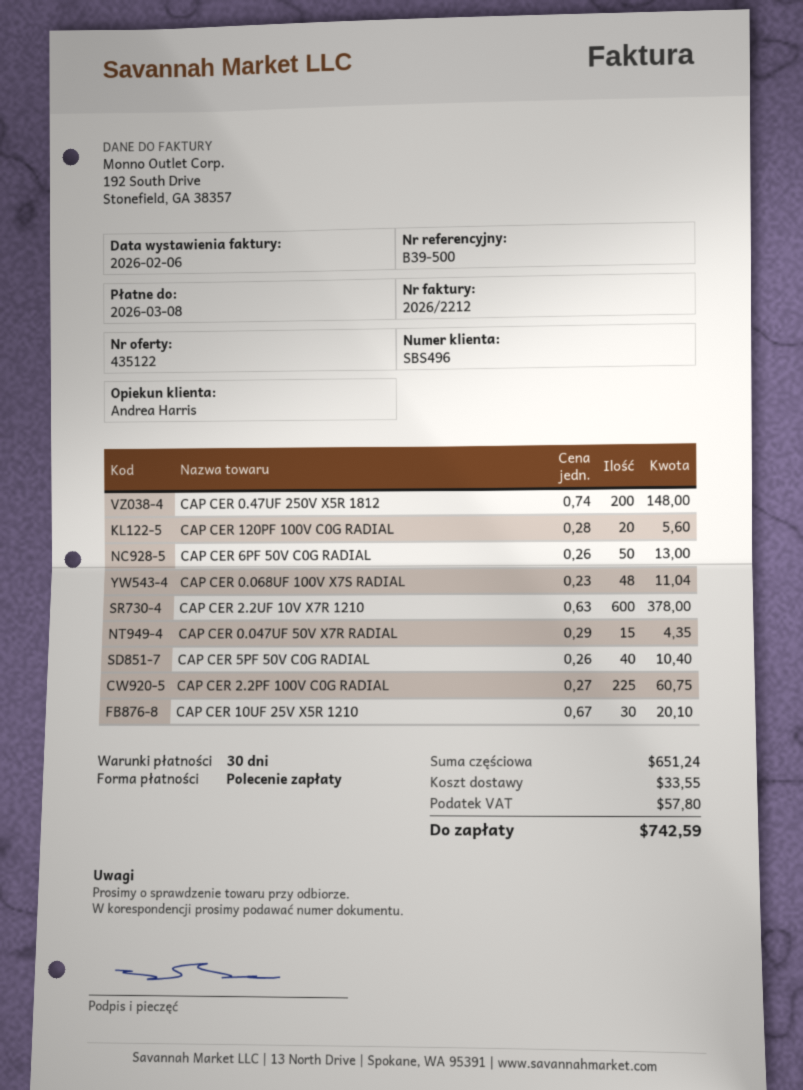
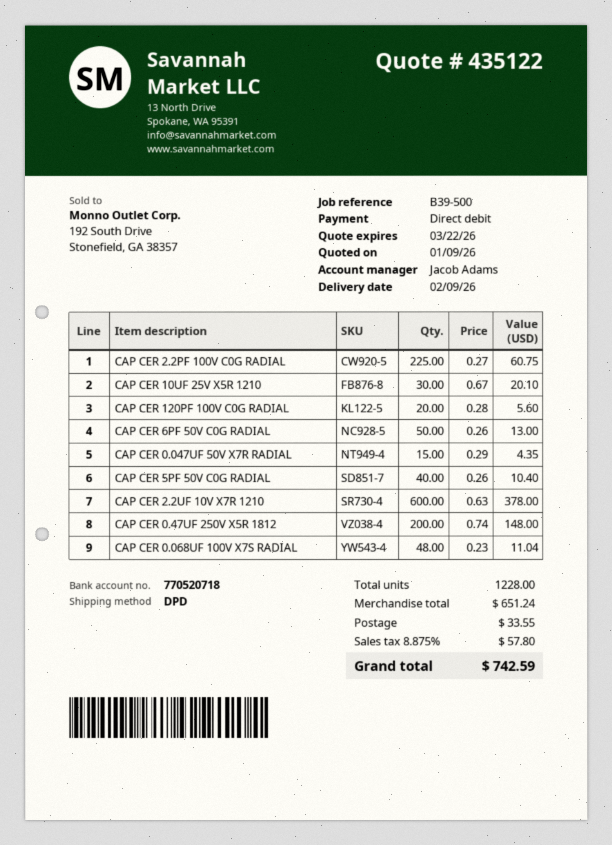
sales rep: Andrea Harris -> Jacob Adams

